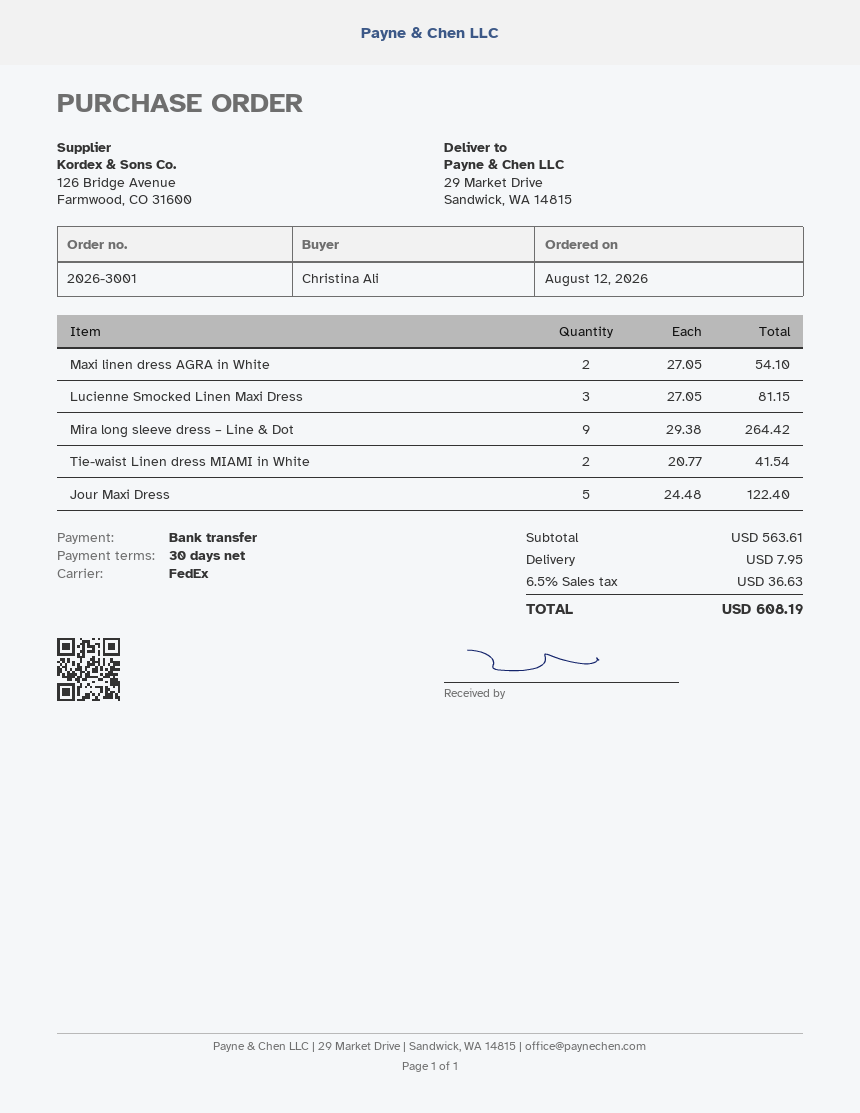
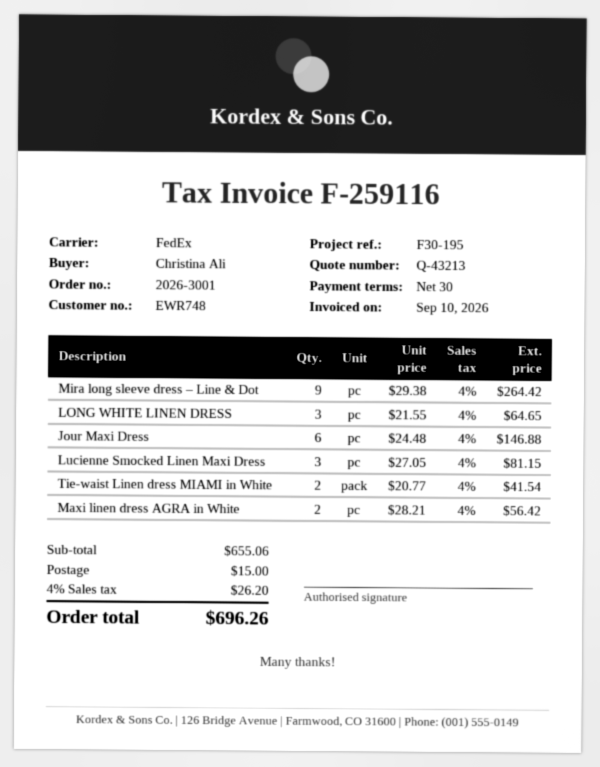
Maxi linen dress AGRA in White: 2 x 27.05 = 54.10 -> 2 x 28.21 = 56.42
Jour Maxi Dress: 5 x 24.48 = 122.40 -> 6 x 24.48 = 146.88
LONG WHITE LINEN DRESS: none -> 3 x 21.55 = 64.65
subtotal: 563.61 -> 655.06
shipping: 7.95 -> 15.00
tax: 6.5% = 36.63 -> 4% = 26.20
total: 608.19 -> 696.26

